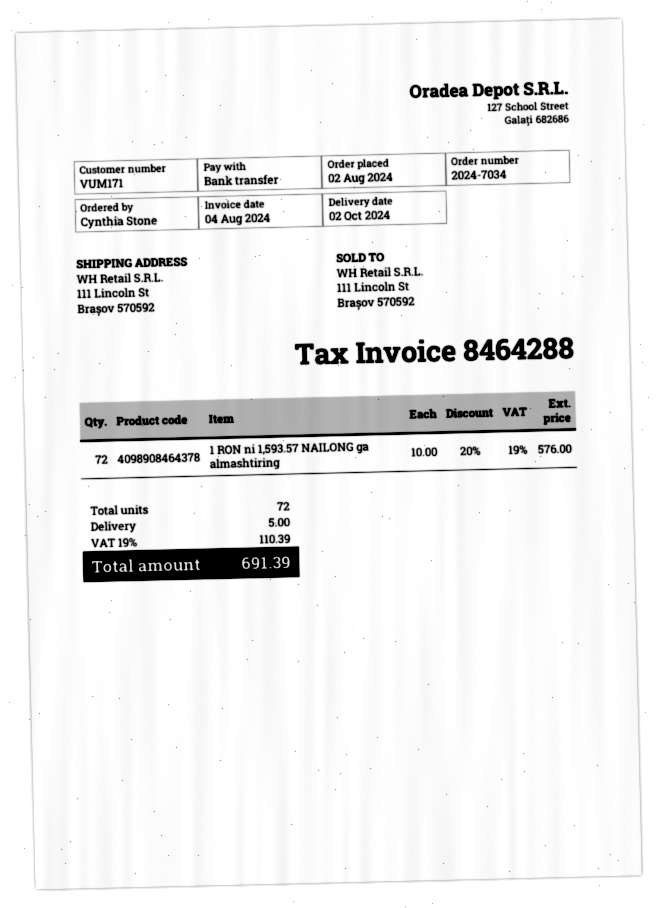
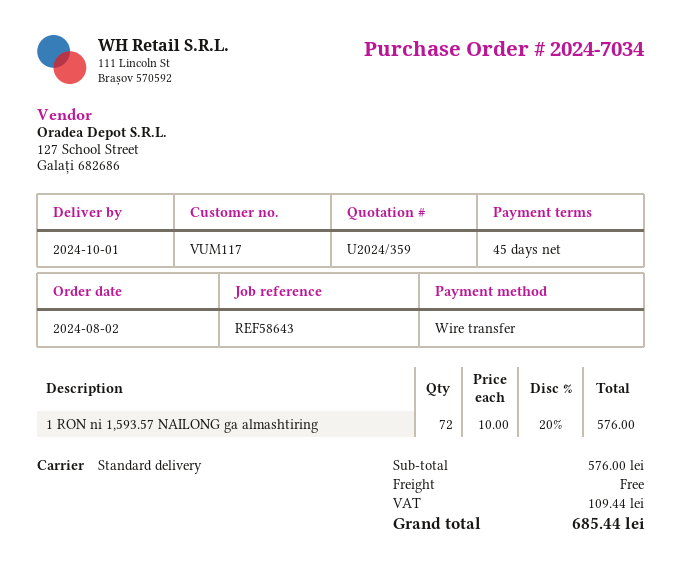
delivery date: 2024-10-02 -> 2024-10-01
customer number: VUM171 -> VUM117
shipping: 5.00 -> 0.00
tax: 110.39 -> 109.44
total: 691.39 -> 685.44

